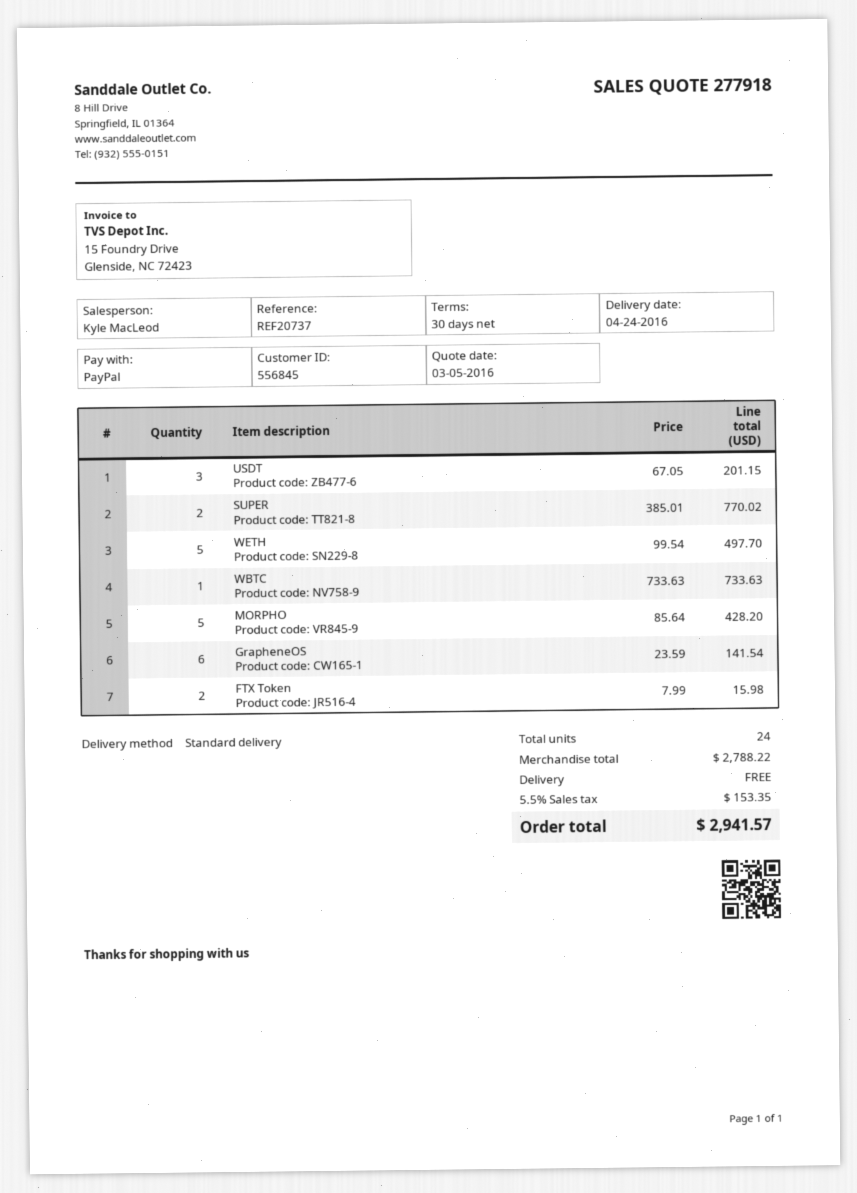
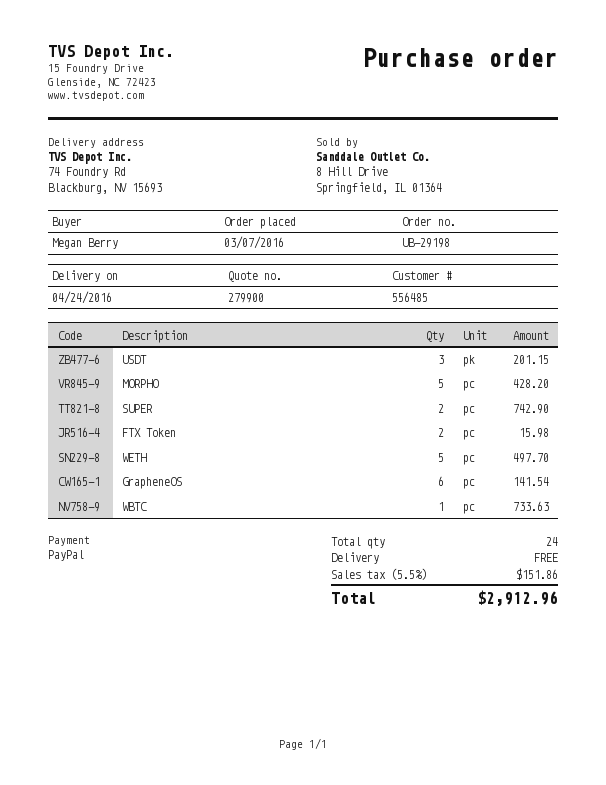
quote number: 277918 -> 279900
customer number: 556845 -> 556485
SUPER: 2 for 770.02 -> 2 for 742.90
tax: 5.5% = 153.35 -> 5.5% = 151.86
total: 2941.57 -> 2912.96

